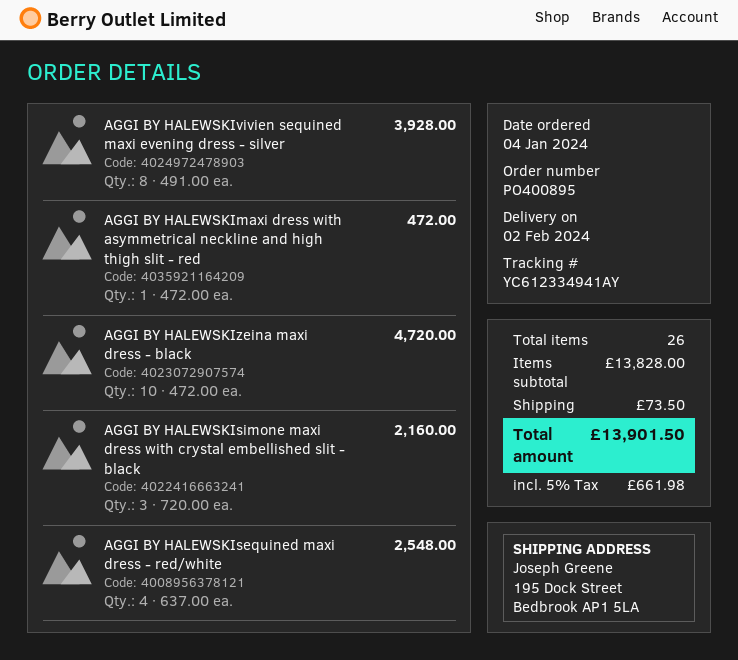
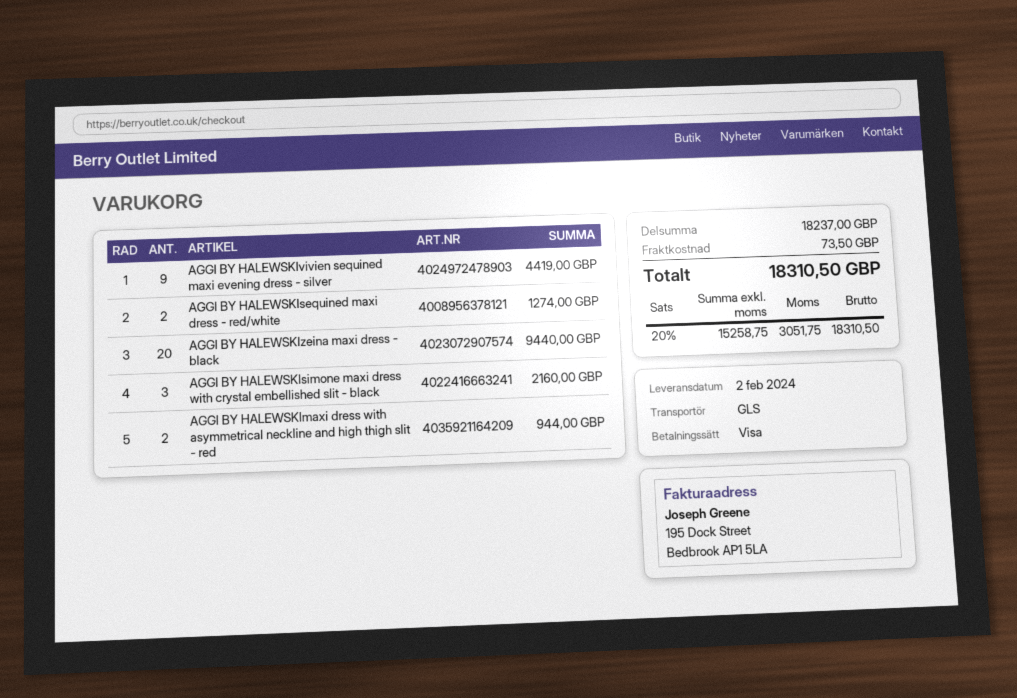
AGGI BY HALEWSKIvivien sequined maxi evening dress - silver: 8 for 3928.00 -> 9 for 4419.00
AGGI BY HALEWSKImaxi dress with asymmetrical neckline and high thigh slit - red: 1 for 472.00 -> 2 for 944.00
AGGI BY HALEWSKIzeina maxi dress - black: 10 for 4720.00 -> 20 for 9440.00
AGGI BY HALEWSKIsequined maxi dress - red/white: 4 for 2548.00 -> 2 for 1274.00
subtotal: 13828.00 -> 18237.00
tax: 5% = 661.98 -> 20% = 3051.75
total: 13901.50 -> 18310.50

